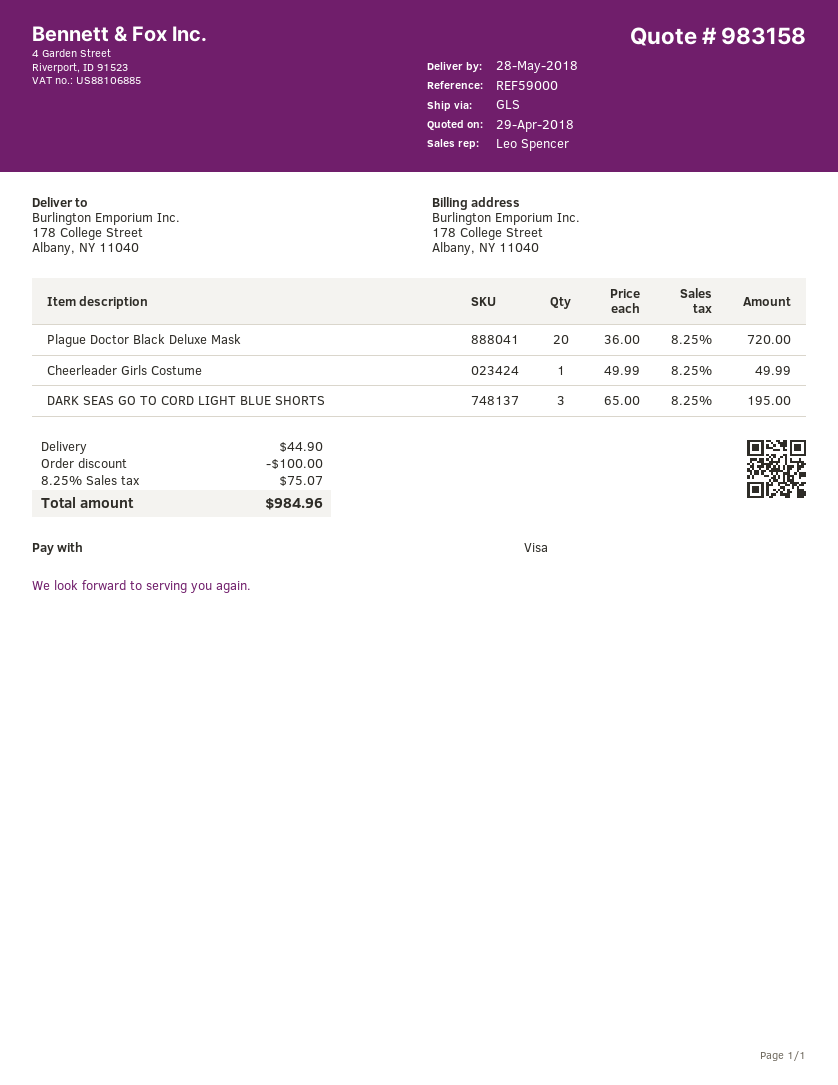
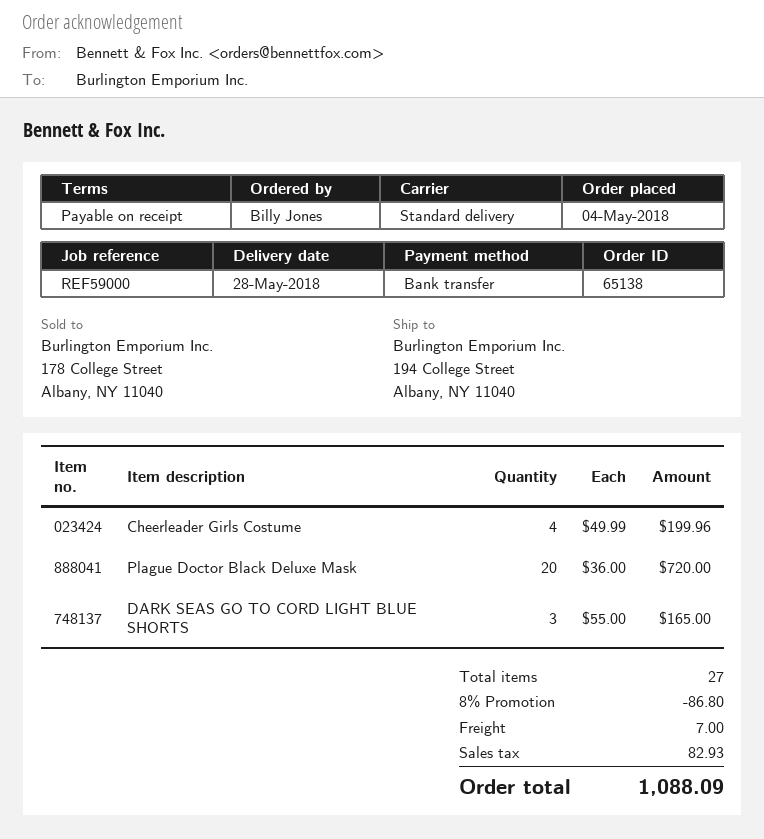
payment method: Visa -> bank transfer
shipping method: GLS -> standard
ship to: 178 College Street, Albany, NY 11040 -> 194 College Street, Albany, NY 11040
Cheerleader Girls Costume: 1 x 49.99 = 49.99 -> 4 x 49.99 = 199.96
DARK SEAS GO TO CORD LIGHT BLUE SHORTS: 3 x 65.00 = 195.00 -> 3 x 55.00 = 165.00
discount: 100.00 -> 86.80
shipping: 44.90 -> 7.00
tax: 75.07 -> 82.93
total: 984.96 -> 1088.09

